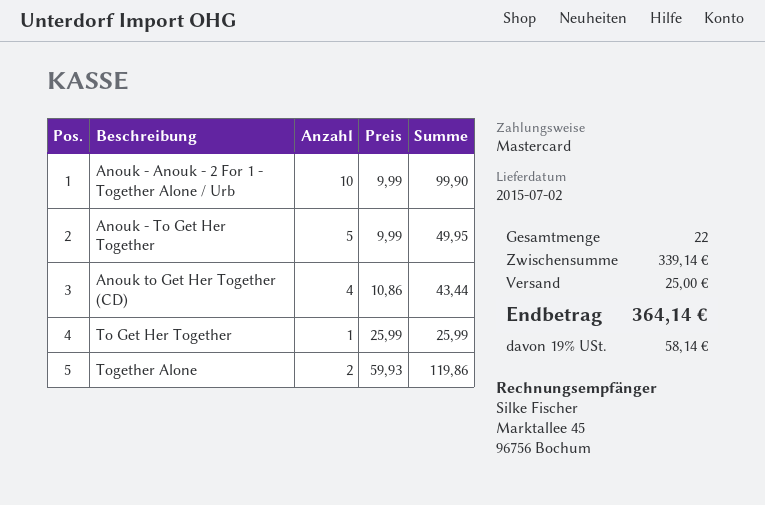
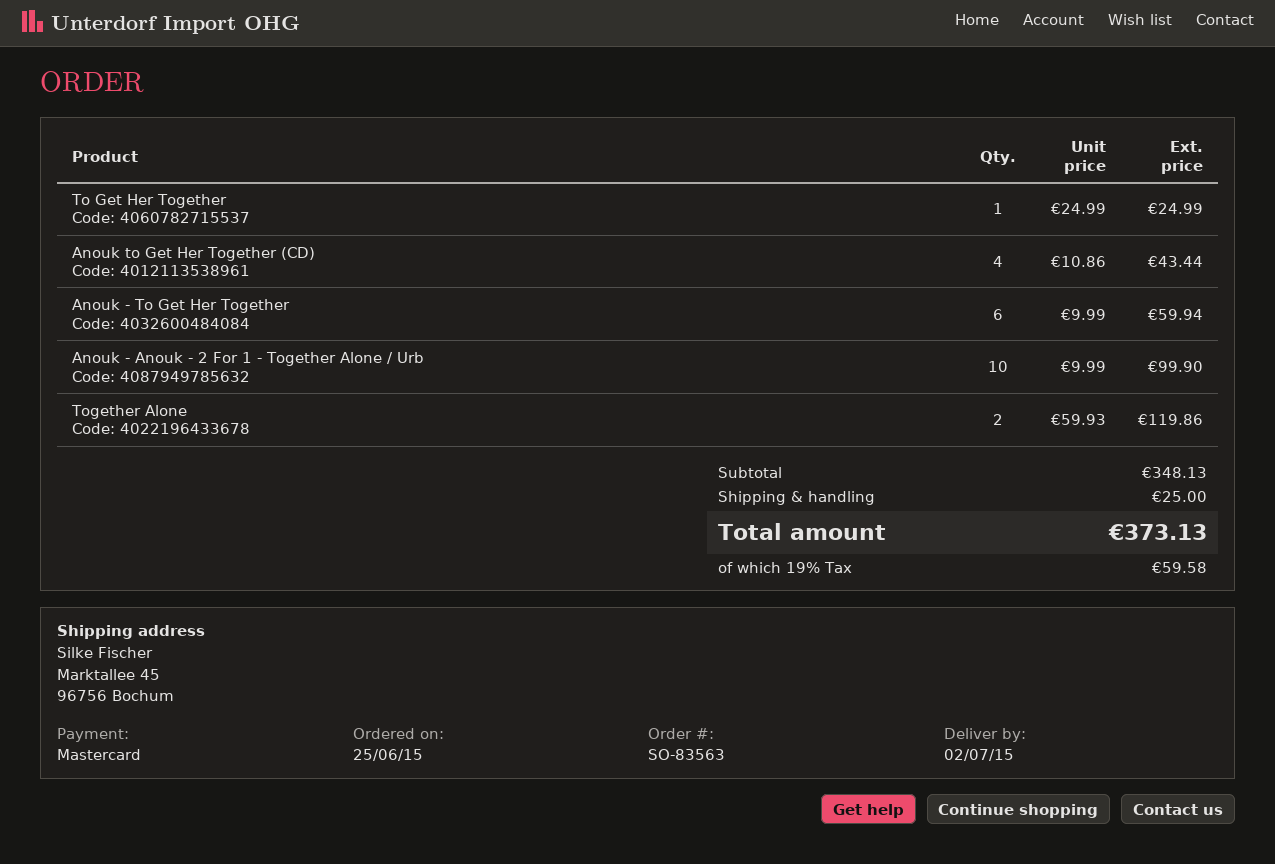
Anouk - To Get Her Together: 5 x 9.99 = 49.95 -> 6 x 9.99 = 59.94
To Get Her Together: 1 x 25.99 = 25.99 -> 1 x 24.99 = 24.99
subtotal: 339.14 -> 348.13
tax: 19% = 58.14 -> 19% = 59.58
total: 364.14 -> 373.13

